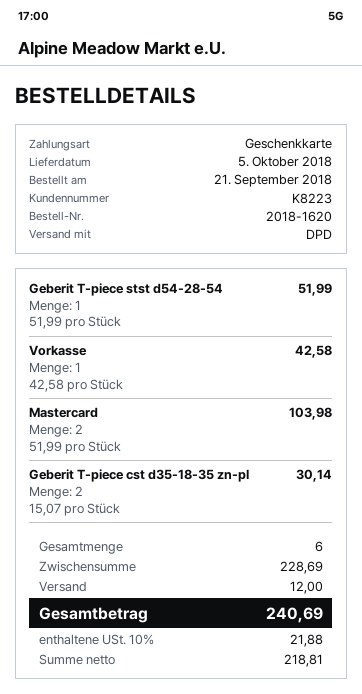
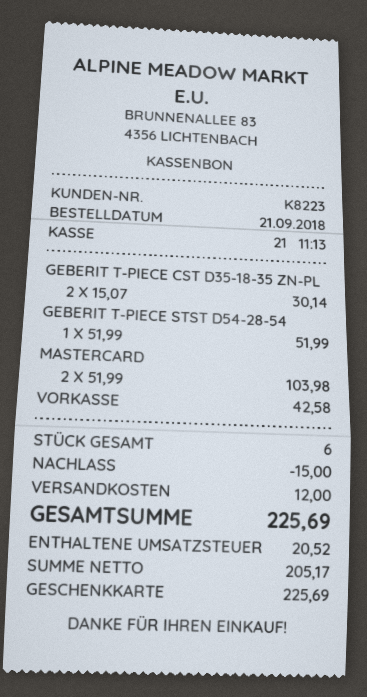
discount: none -> 15.00
net: 218.81 -> 205.17
tax: 21.88 -> 20.52
total: 240.69 -> 225.69

